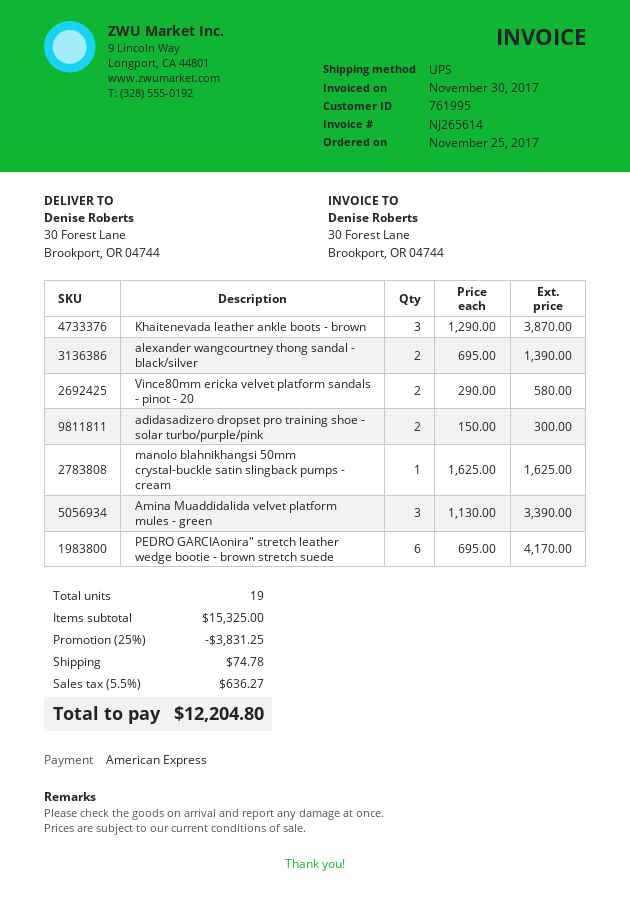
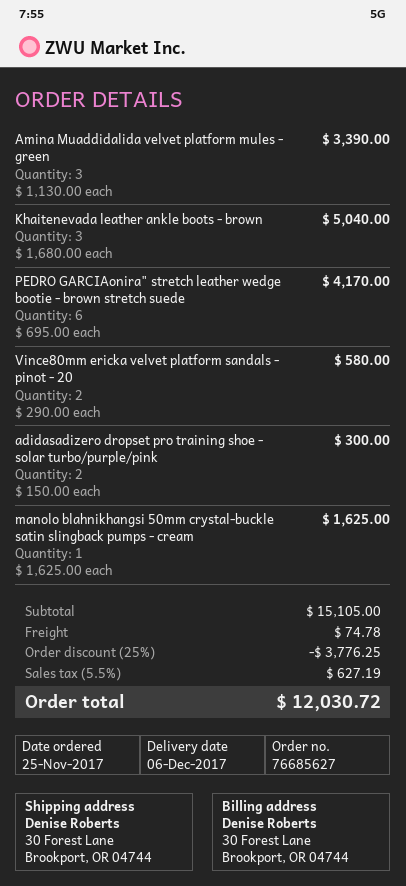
Khaitenevada leather ankle boots - brown: 3 x 1290.00 = 3870.00 -> 3 x 1680.00 = 5040.00
alexander wangcourtney thong sandal - black/silver: 2 x 695.00 = 1390.00 -> none
subtotal: 15325.00 -> 15105.00
discount: 25% = 3831.25 -> 25% = 3776.25
tax: 5.5% = 636.27 -> 5.5% = 627.19
total: 12204.80 -> 12030.72

